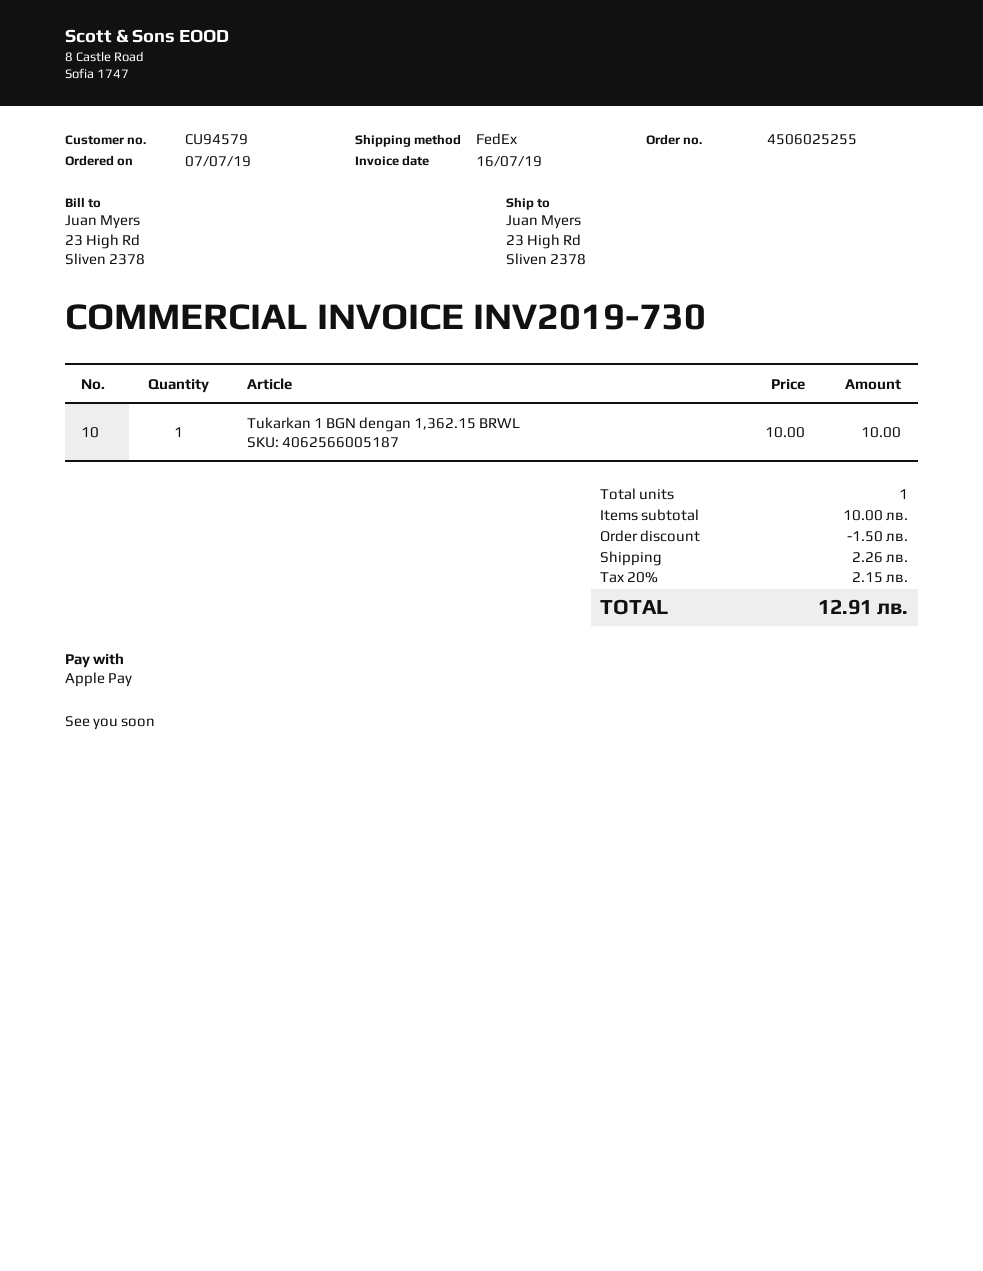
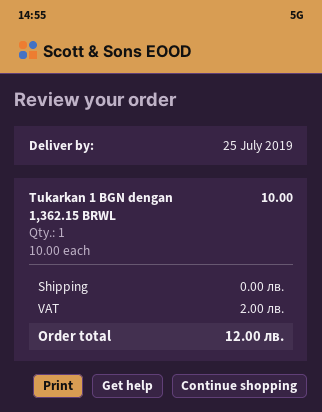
discount: 1.50 -> none
shipping: 2.26 -> 0.00
tax: 2.15 -> 2.00
total: 12.91 -> 12.00

